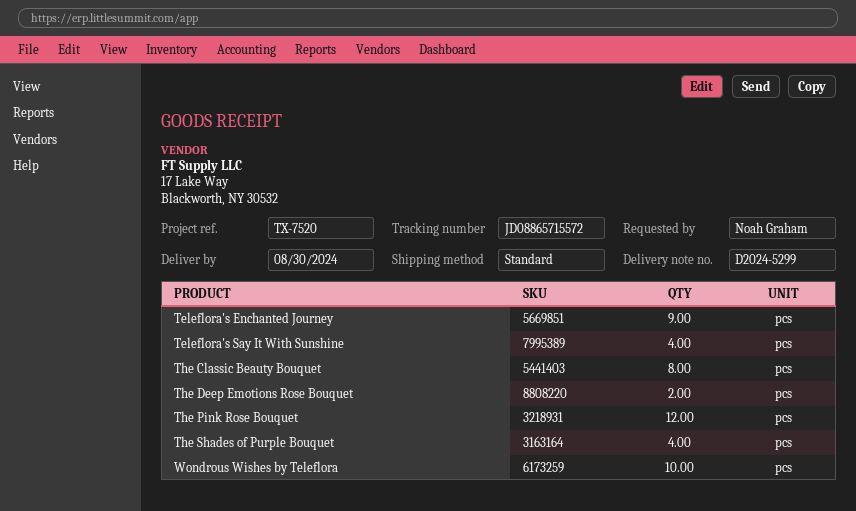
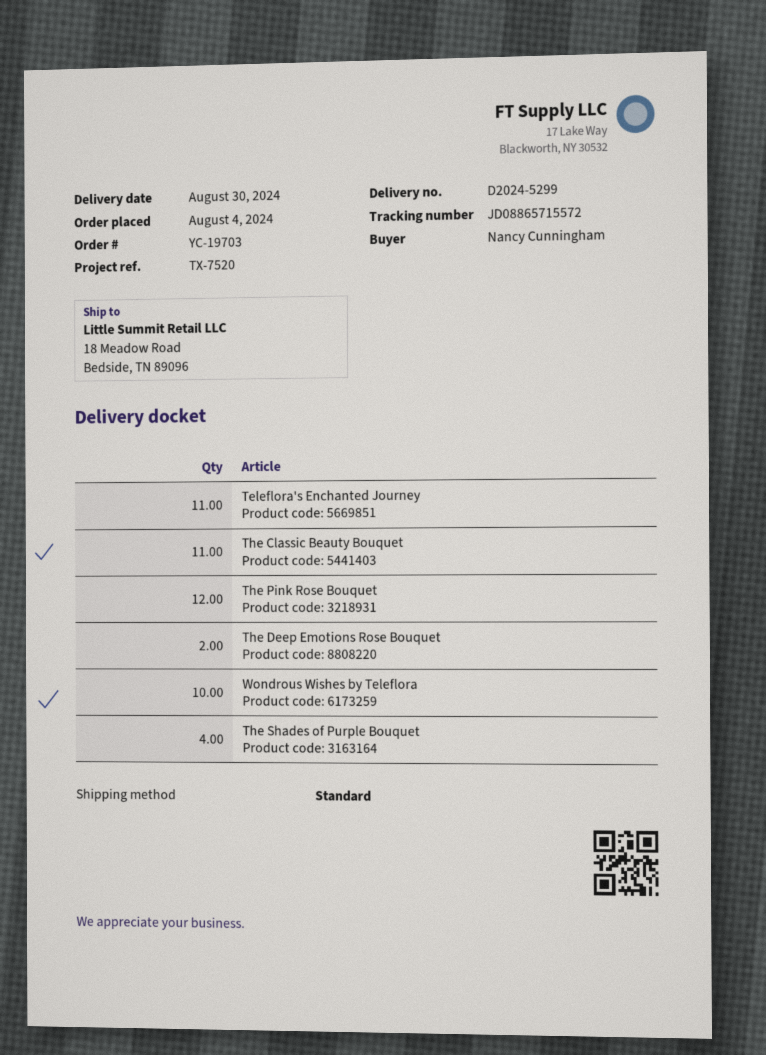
ordered by: Noah Graham -> Nancy Cunningham
Teleflora's Enchanted Journey: 9 -> 11
Teleflora's Say It With Sunshine: 4 -> none
The Classic Beauty Bouquet: 8 -> 11

